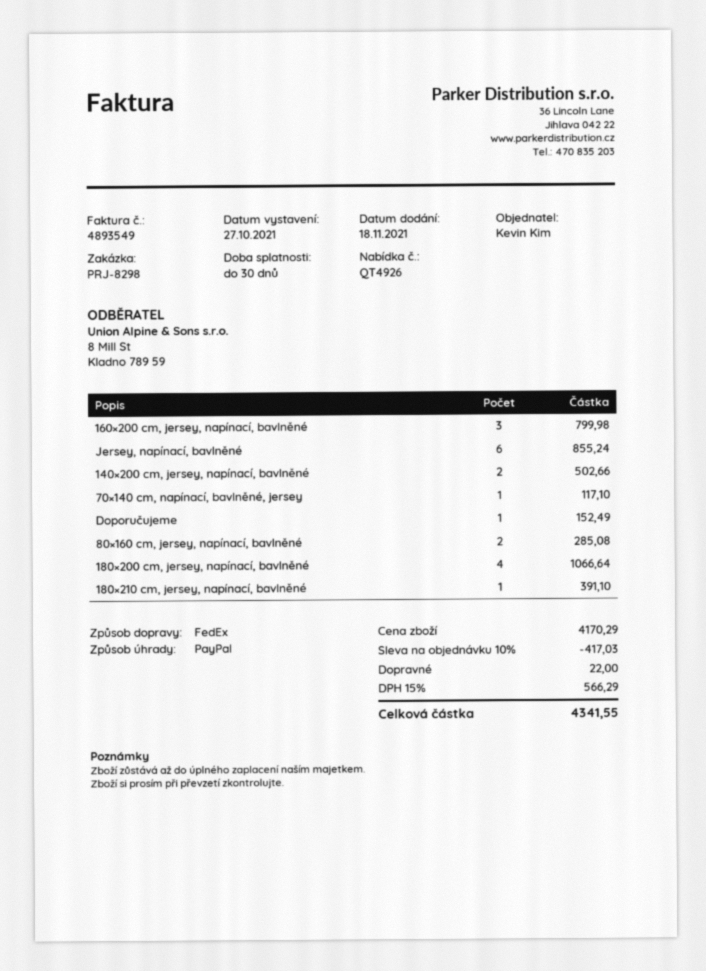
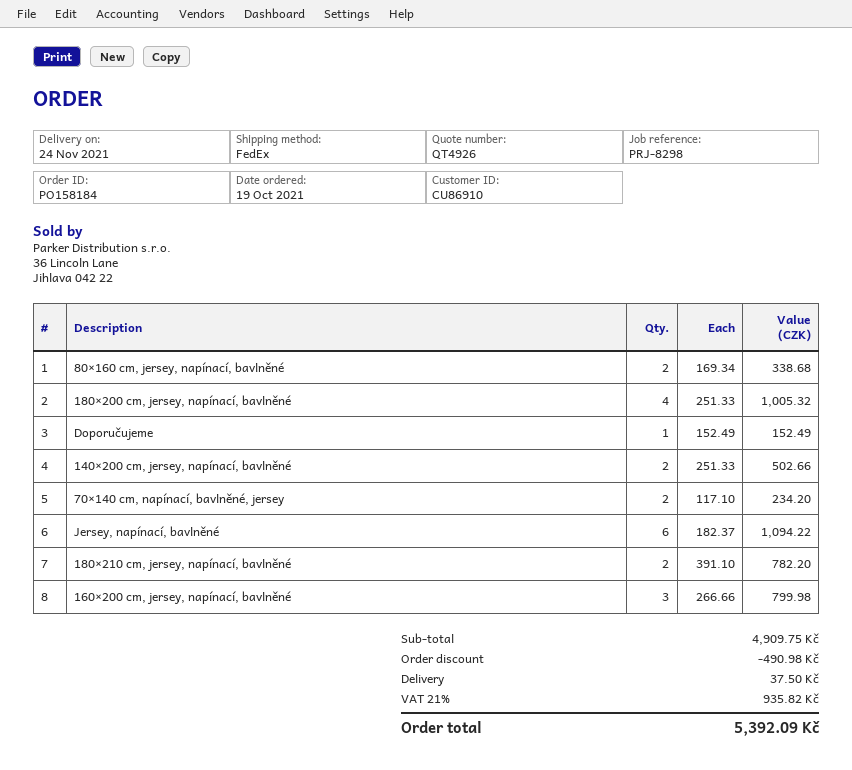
delivery date: 2021-11-18 -> 2021-11-24
Jersey, napínací, bavlněné: 6 for 855.24 -> 6 for 1094.22
70×140 cm, napínací, bavlněné, jersey: 1 for 117.10 -> 2 for 234.20
80×160 cm, jersey, napínací, bavlněné: 2 for 285.08 -> 2 for 338.68
180×200 cm, jersey, napínací, bavlněné: 4 for 1066.64 -> 4 for 1005.32
180×210 cm, jersey, napínací, bavlněné: 1 for 391.10 -> 2 for 782.20
subtotal: 4170.29 -> 4909.75
discount: 417.03 -> 490.98
shipping: 22.00 -> 37.50
tax: 15% = 566.29 -> 21% = 935.82
total: 4341.55 -> 5392.09

